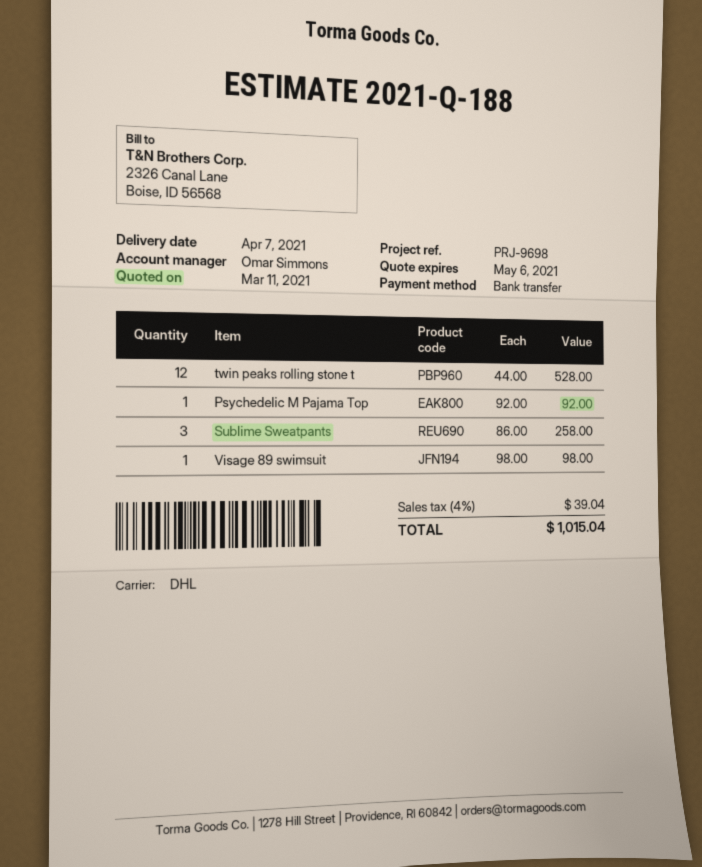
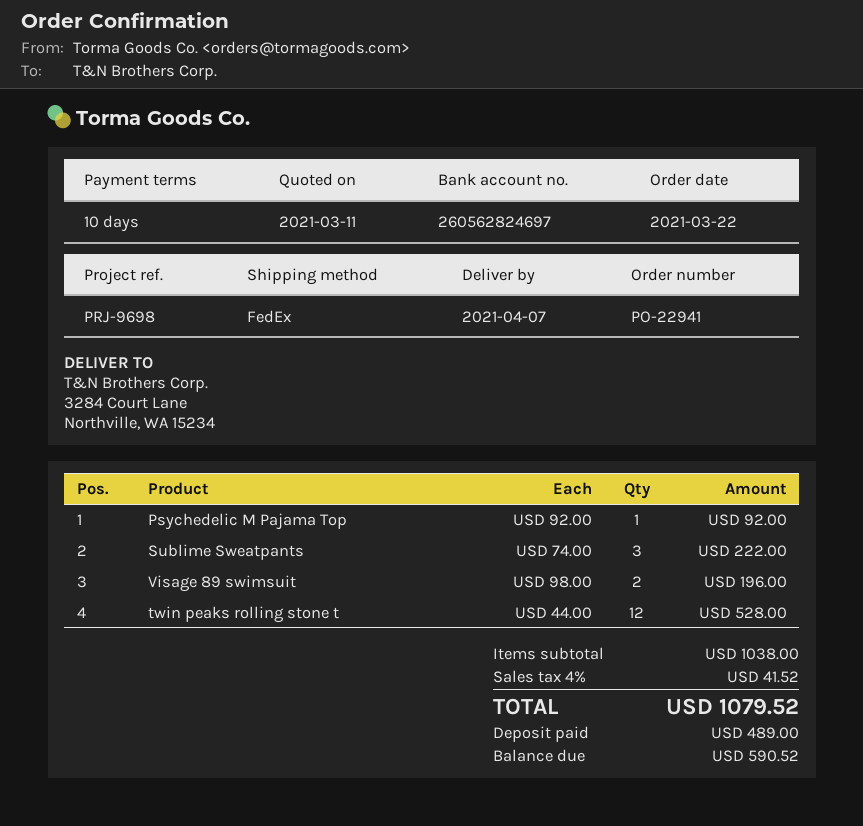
shipping method: DHL -> FedEx
Sublime Sweatpants: 3 x 86.00 = 258.00 -> 3 x 74.00 = 222.00
Visage 89 swimsuit: 1 x 98.00 = 98.00 -> 2 x 98.00 = 196.00
tax: 4% = 39.04 -> 4% = 41.52
total: 1015.04 -> 1079.52

